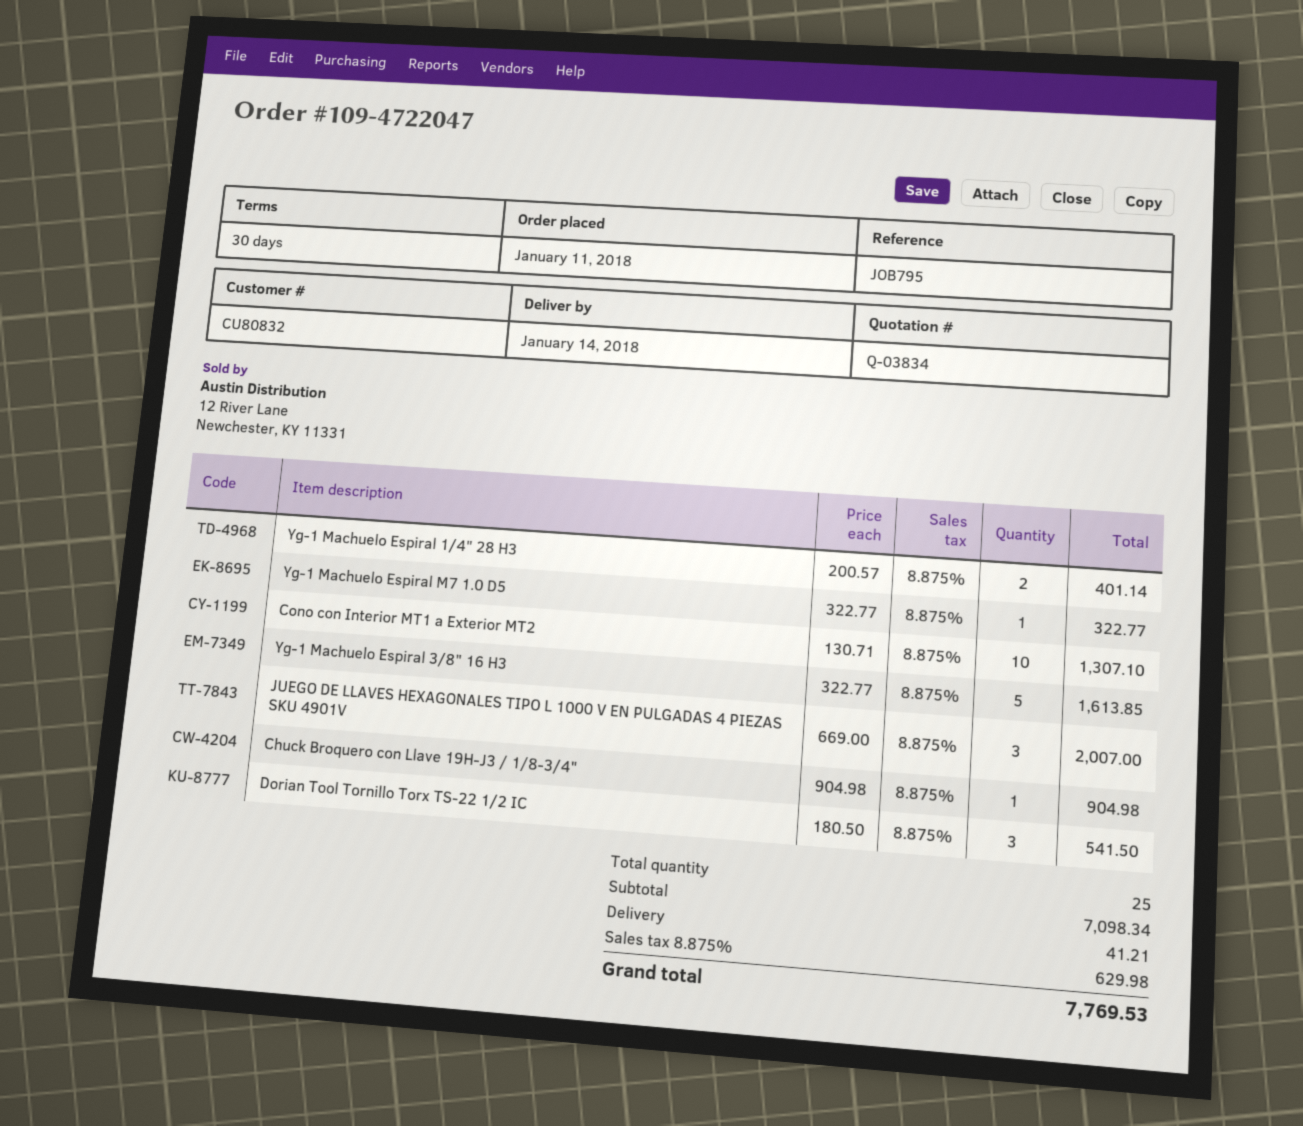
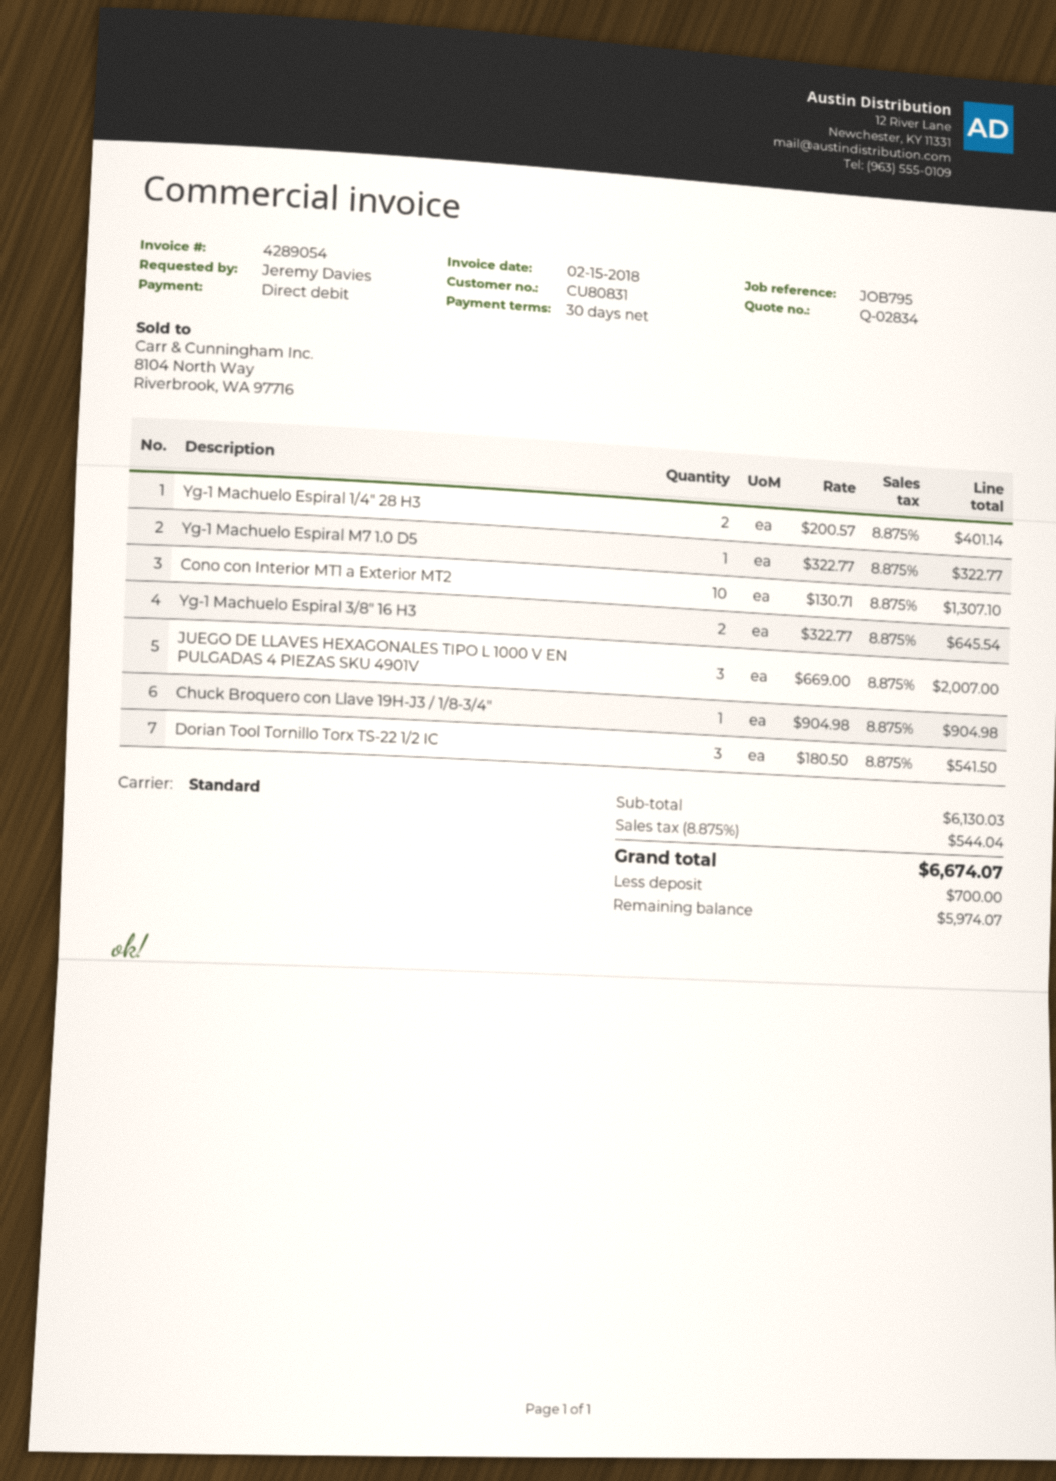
quote number: Q-03834 -> Q-02834
customer number: CU80832 -> CU80831
Yg-1 Machuelo Espiral 3/8" 16 H3: 5 x 322.77 = 1613.85 -> 2 x 322.77 = 645.54
subtotal: 7098.34 -> 6130.03
shipping: 41.21 -> none
tax: 8.875% = 629.98 -> 8.875% = 544.04
total: 7769.53 -> 6674.07

